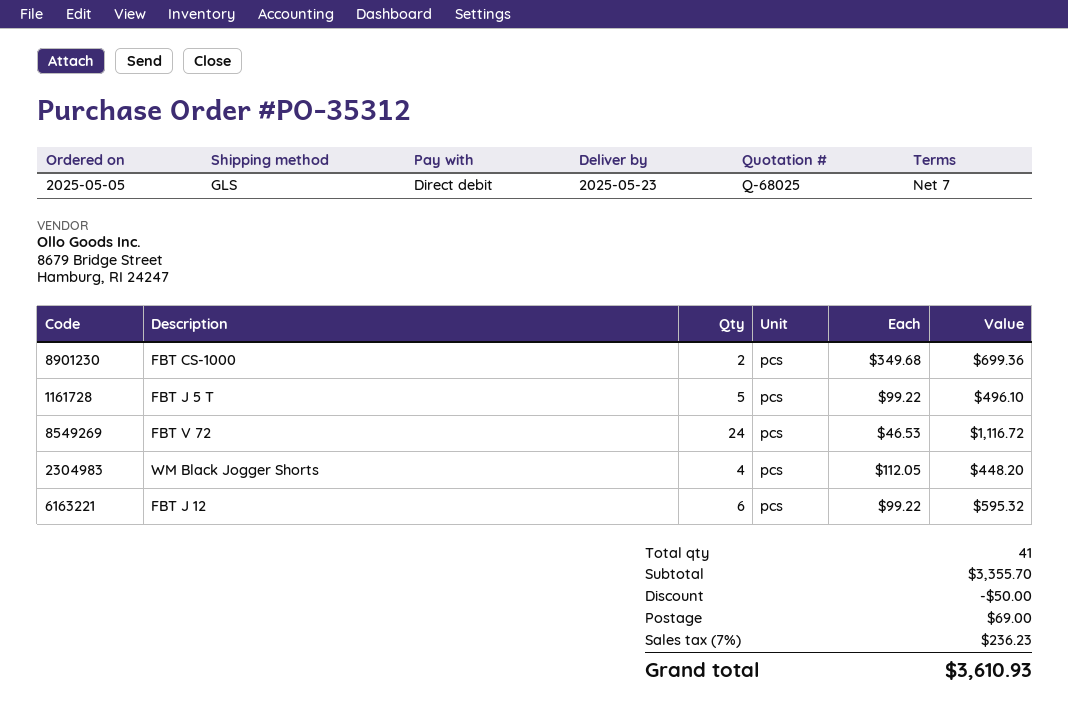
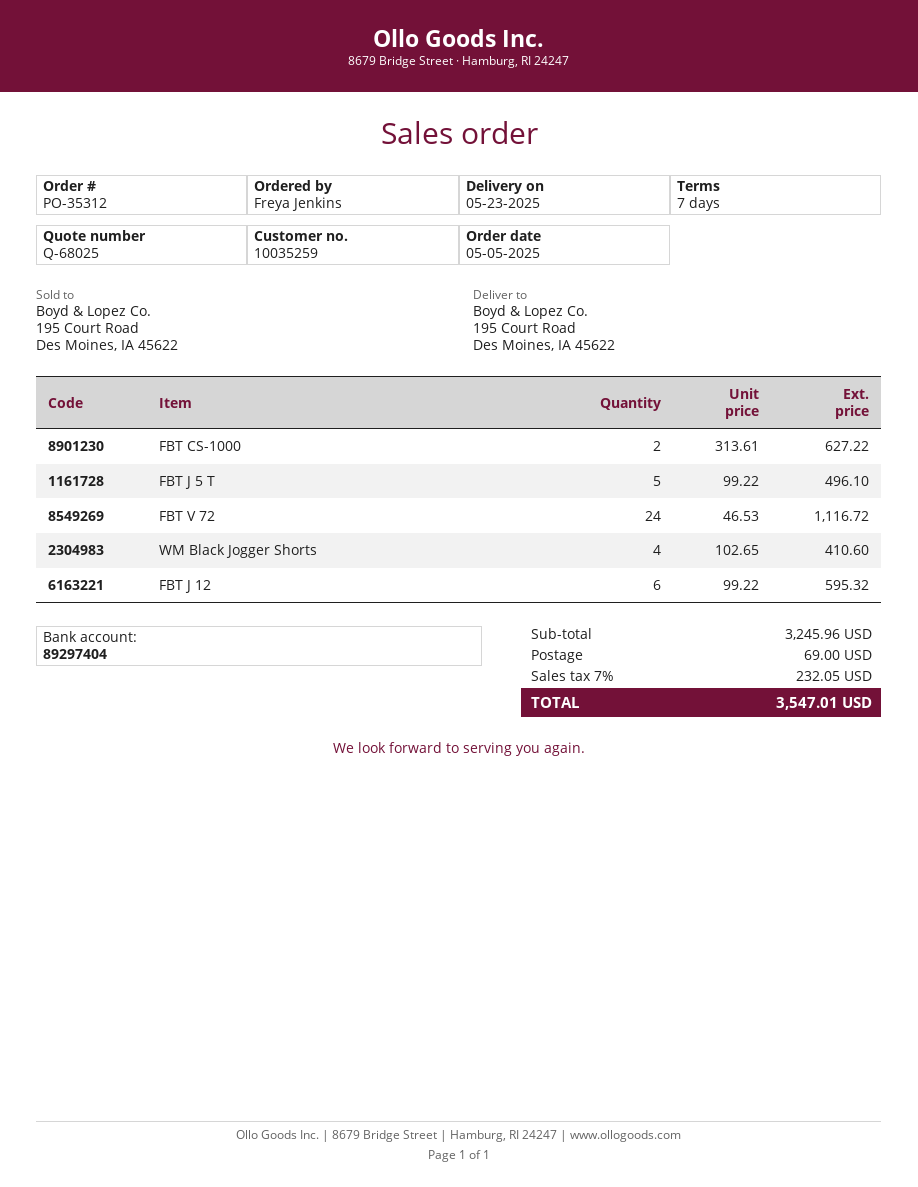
FBT CS-1000: 2 x 349.68 = 699.36 -> 2 x 313.61 = 627.22
WM Black Jogger Shorts: 4 x 112.05 = 448.20 -> 4 x 102.65 = 410.60
subtotal: 3355.70 -> 3245.96
discount: 50.00 -> none
tax: 7% = 236.23 -> 7% = 232.05
total: 3610.93 -> 3547.01

